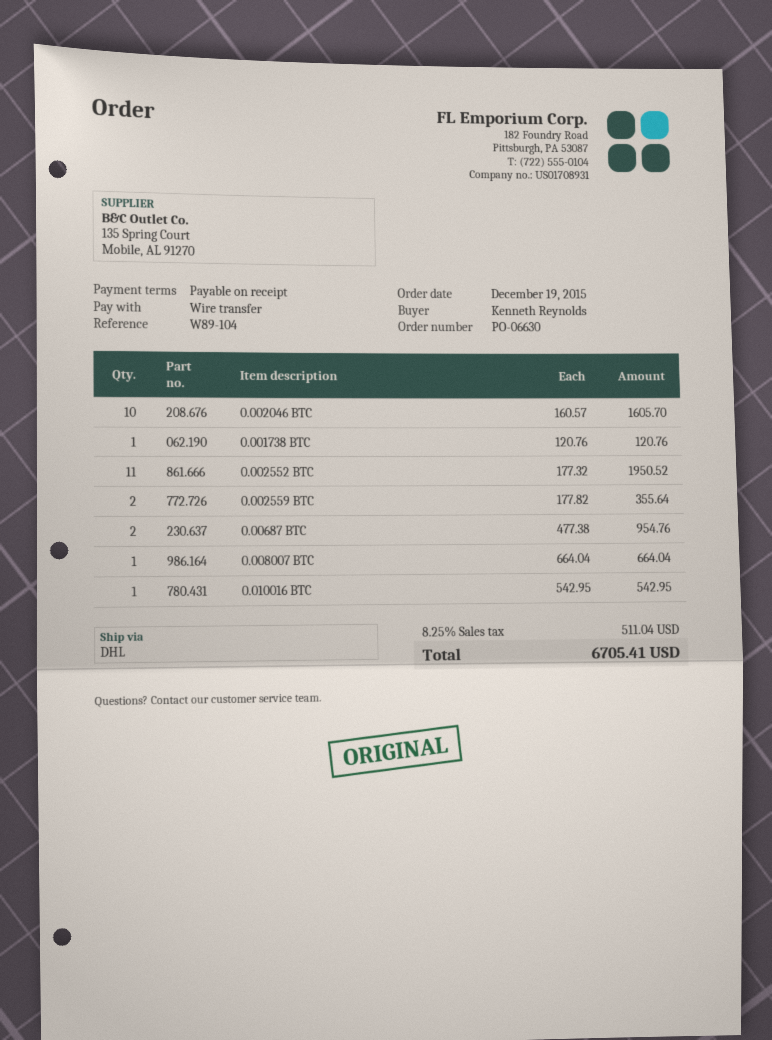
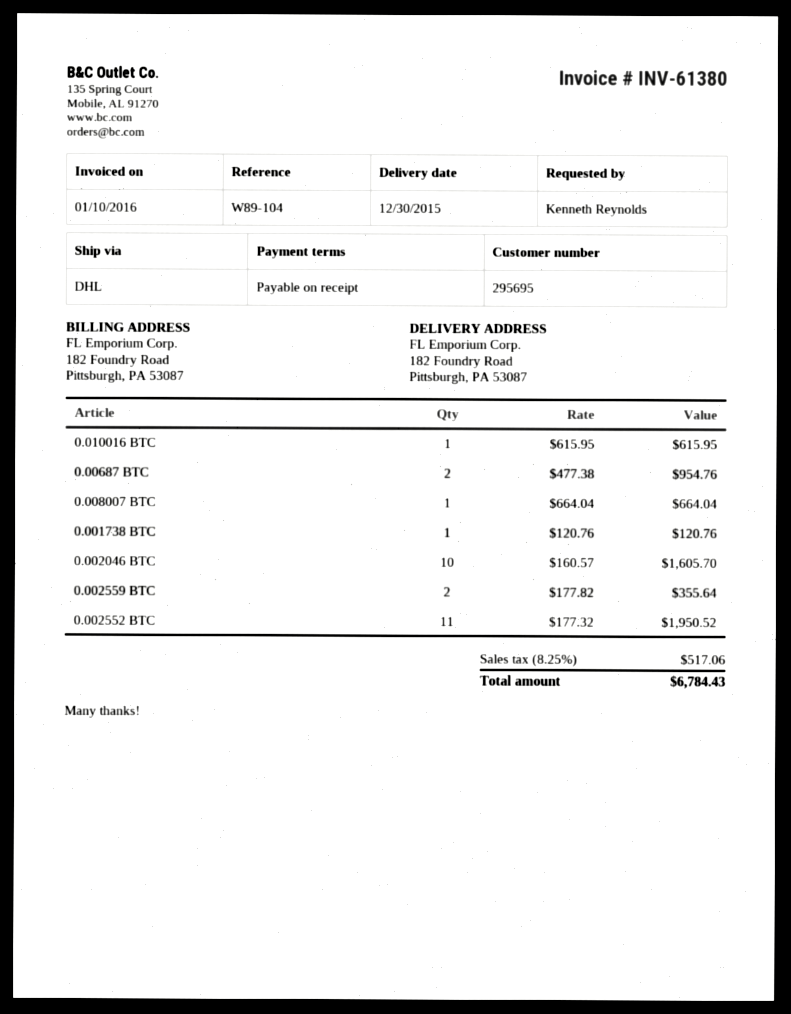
0.010016 BTC: 1 x 542.95 = 542.95 -> 1 x 615.95 = 615.95
tax: 8.25% = 511.04 -> 8.25% = 517.06
total: 6705.41 -> 6784.43

